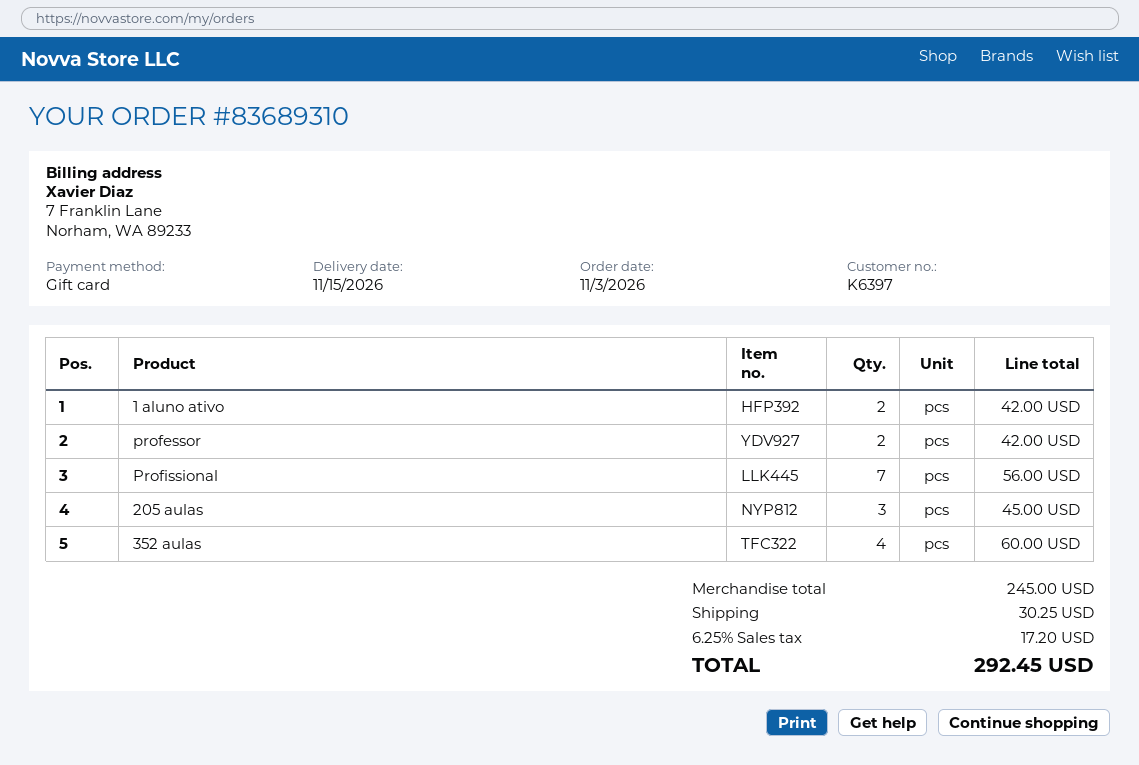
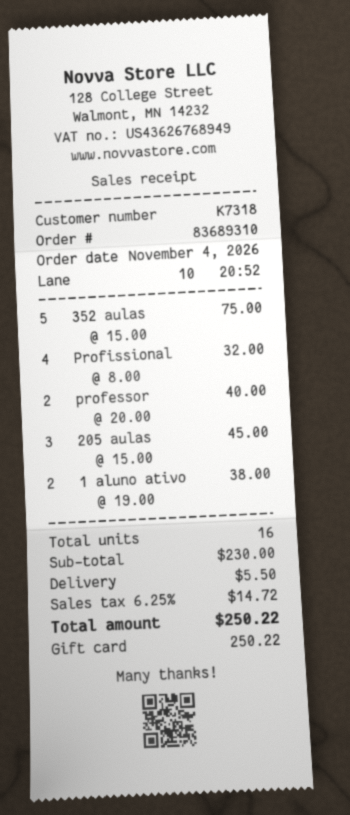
order date: 2026-11-03 -> 2026-11-04
customer number: K6397 -> K7318
1 aluno ativo: 2 for 42.00 -> 2 for 38.00
professor: 2 for 42.00 -> 2 for 40.00
Profissional: 7 for 56.00 -> 4 for 32.00
352 aulas: 4 for 60.00 -> 5 for 75.00
subtotal: 245.00 -> 230.00
shipping: 30.25 -> 5.50
tax: 6.25% = 17.20 -> 6.25% = 14.72
total: 292.45 -> 250.22

